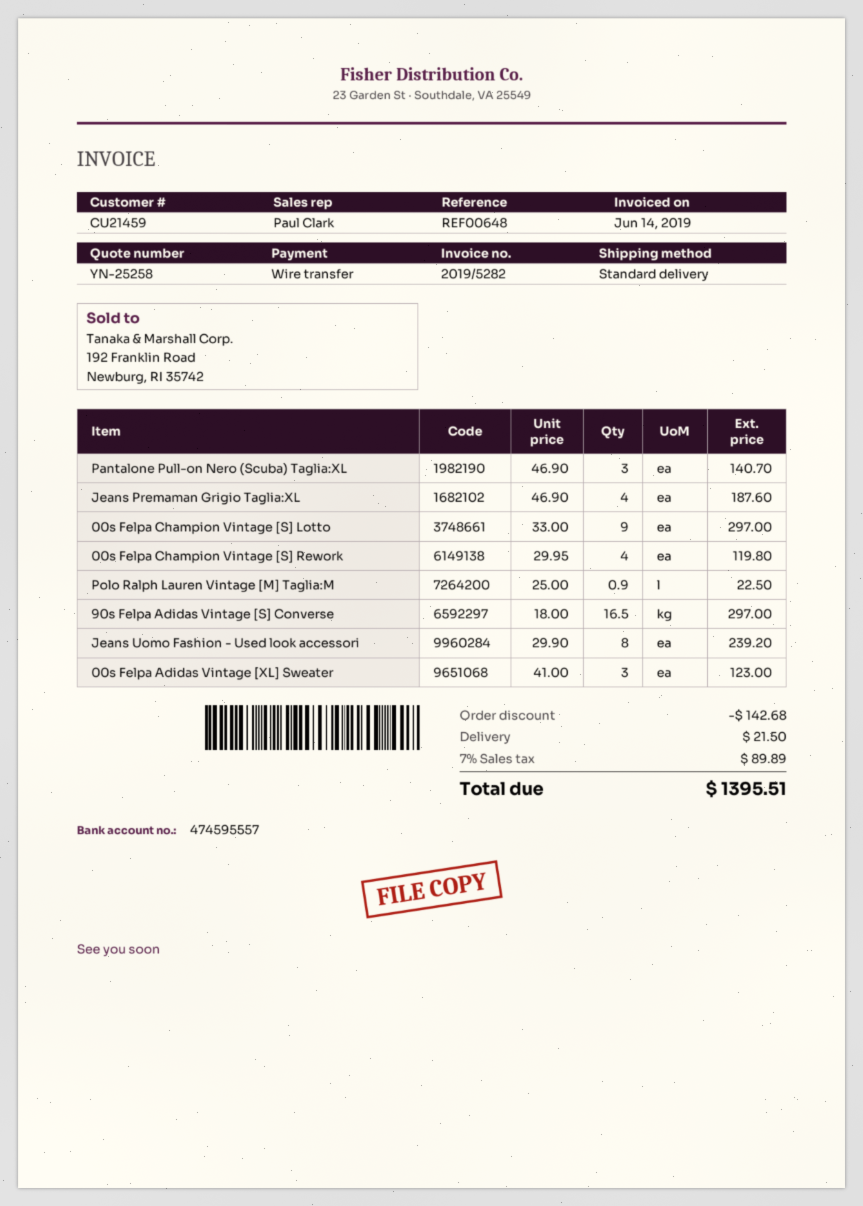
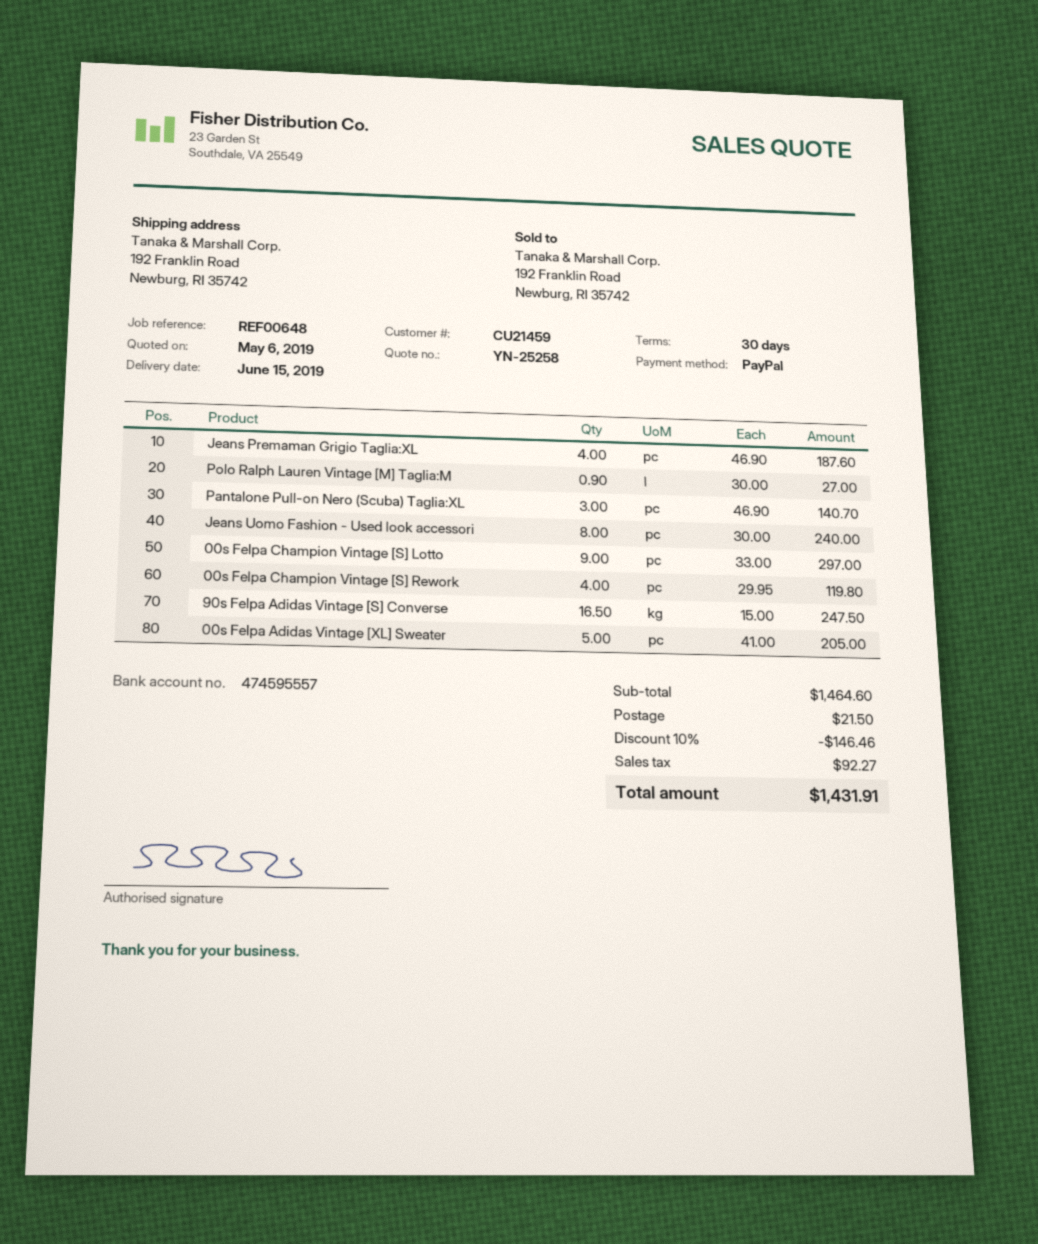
payment method: bank transfer -> PayPal
Polo Ralph Lauren Vintage [M] Taglia:M: 0.9 x 25.00 = 22.50 -> 0.9 x 30.00 = 27.00
90s Felpa Adidas Vintage [S] Converse: 16.5 x 18.00 = 297.00 -> 16.5 x 15.00 = 247.50
Jeans Uomo Fashion - Used look accessori: 8 x 29.90 = 239.20 -> 8 x 30.00 = 240.00
00s Felpa Adidas Vintage [XL] Sweater: 3 x 41.00 = 123.00 -> 5 x 41.00 = 205.00
discount: 142.68 -> 146.46
tax: 89.89 -> 92.27
total: 1395.51 -> 1431.91

